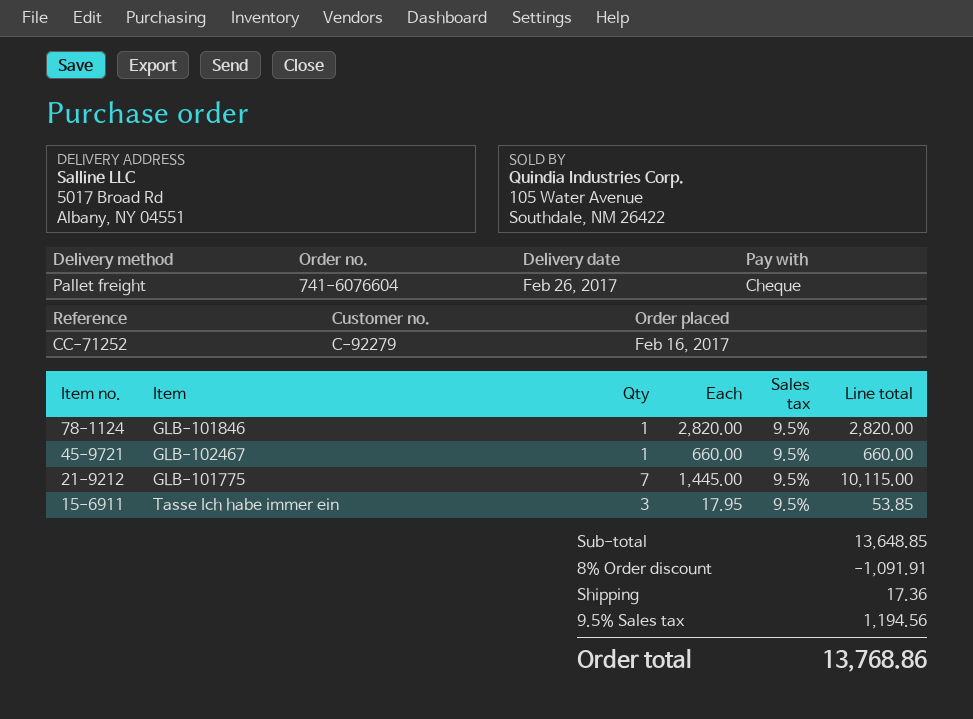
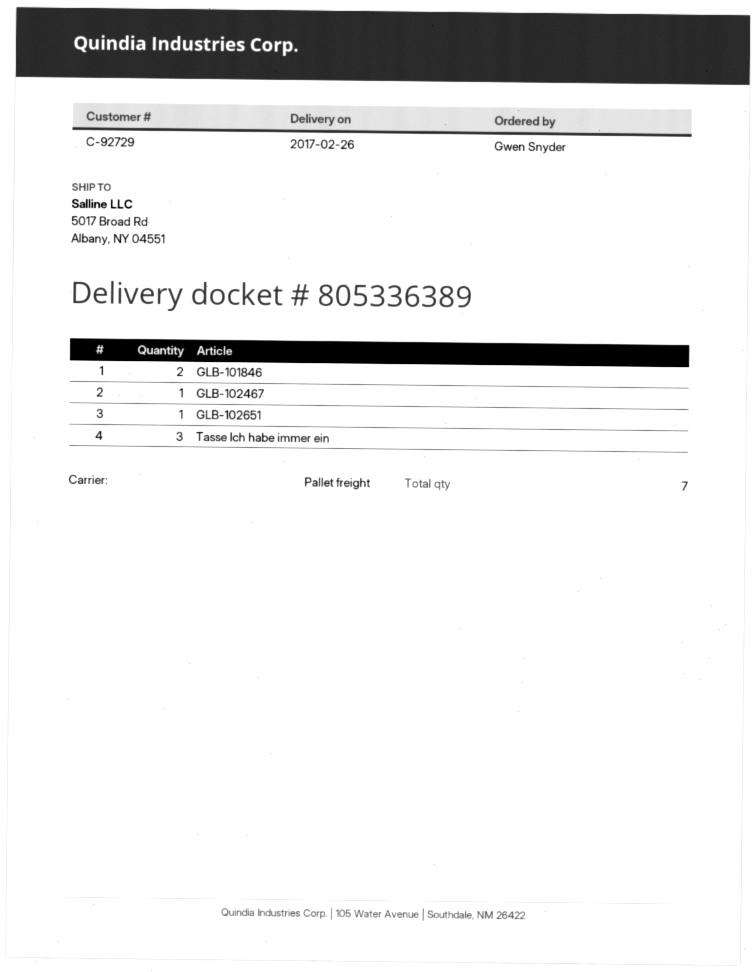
customer number: C-92279 -> C-92729
GLB-101846: 1 -> 2
GLB-101775: 7 -> none
GLB-102651: none -> 1

